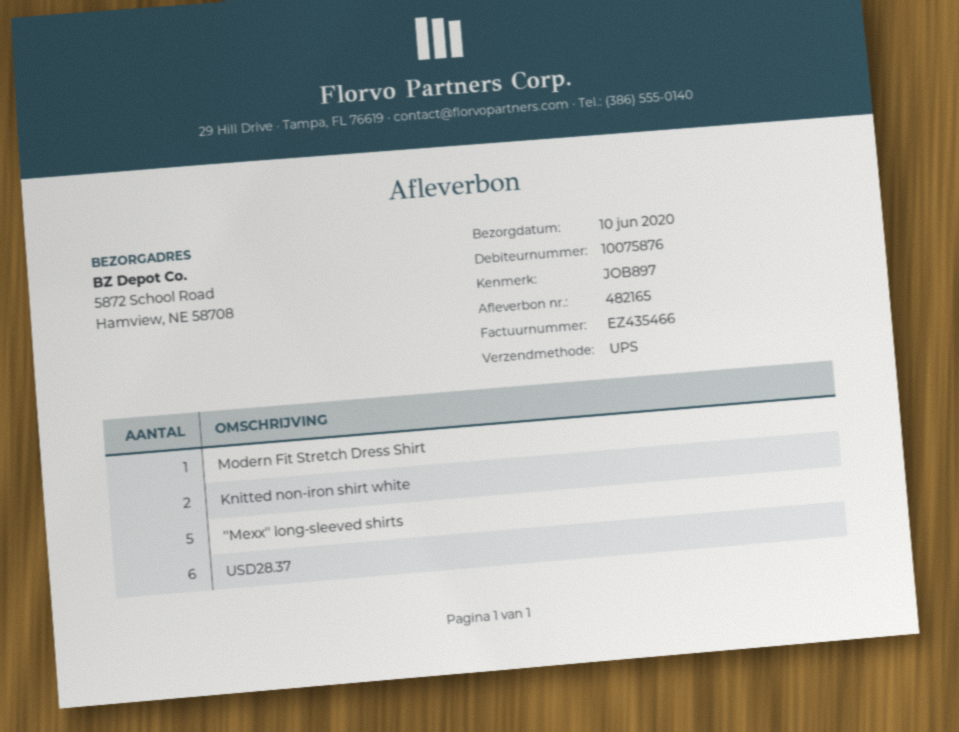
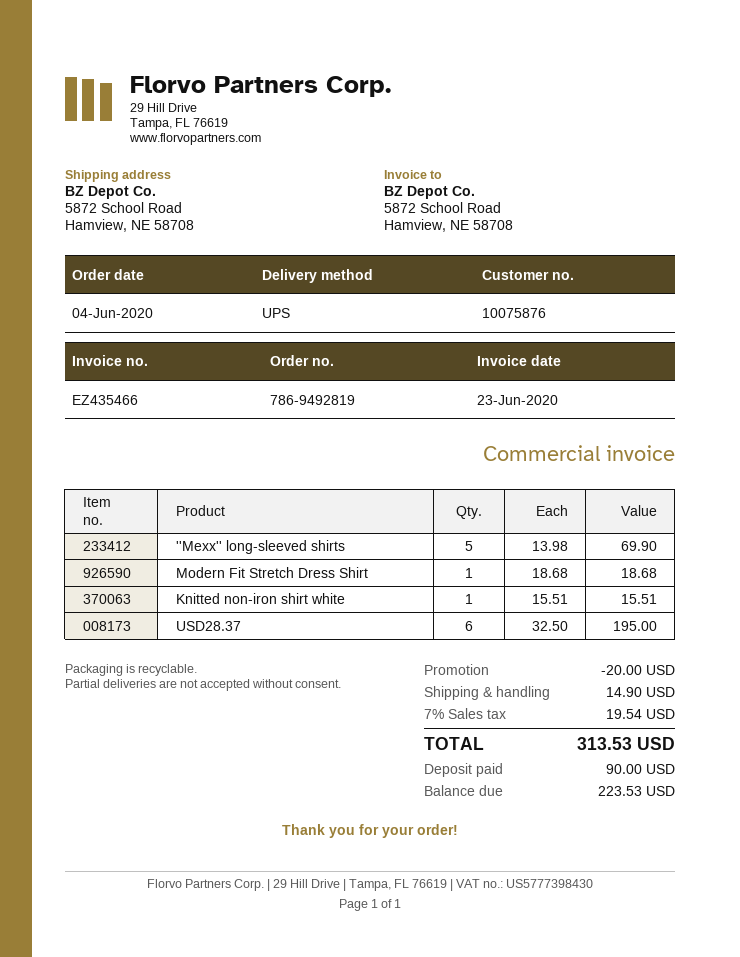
Knitted non-iron shirt white: 2 -> 1

